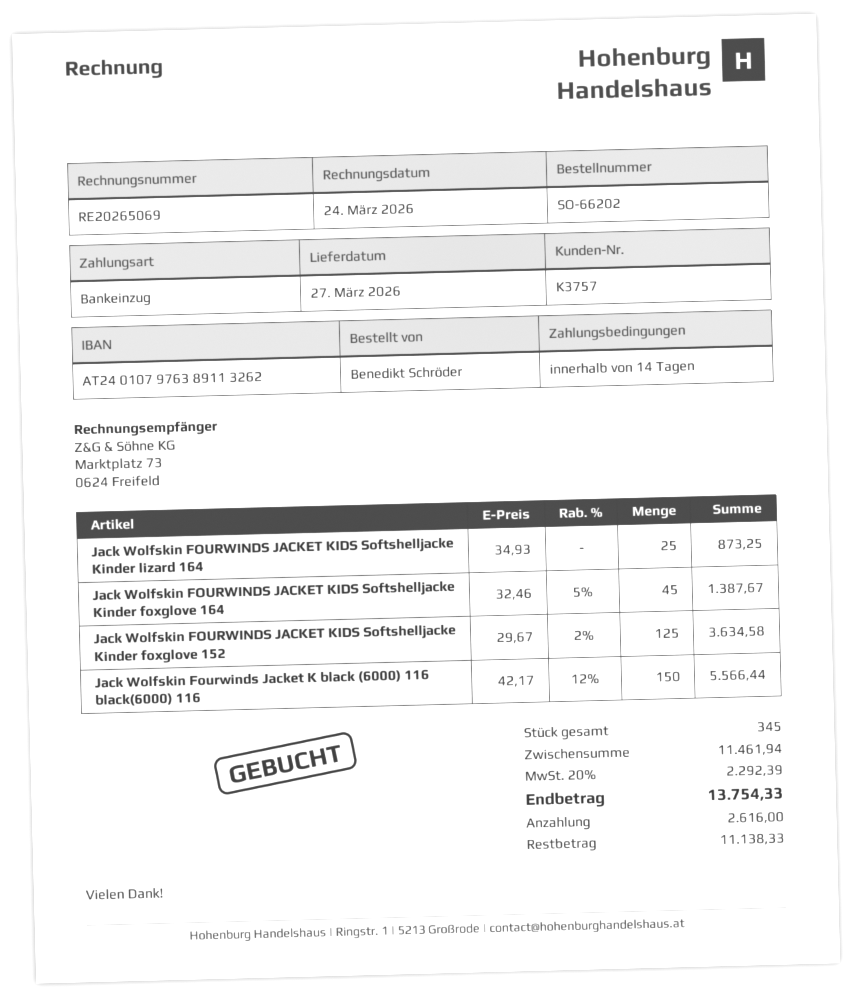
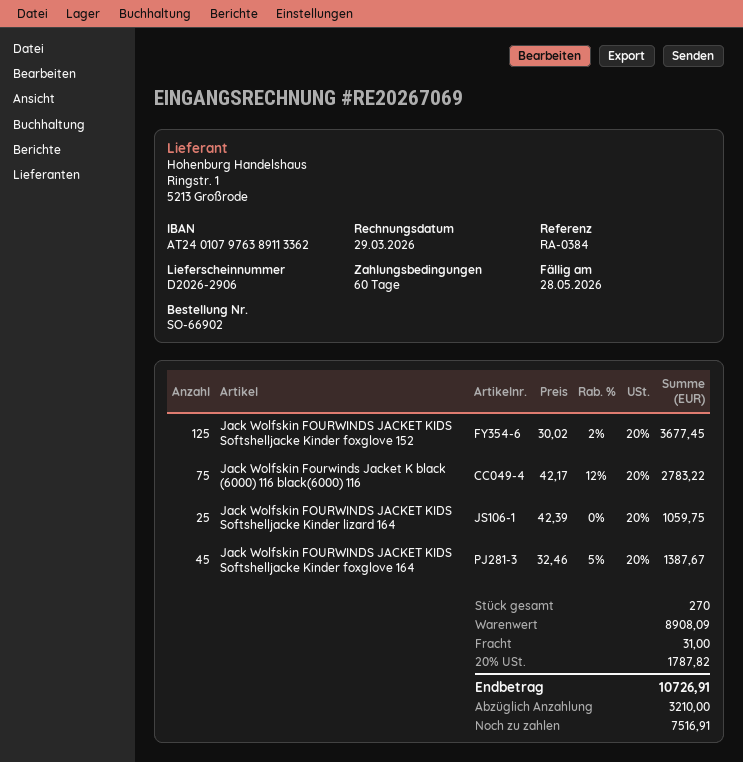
order number: SO-66202 -> SO-66902
invoice number: RE20265069 -> RE20267069
invoice date: 2026-03-24 -> 2026-03-29
payment terms: 14 days -> 60 days
bank account: AT240107976389113262 -> AT240107976389113362
Jack Wolfskin FOURWINDS JACKET KIDS Softshelljacke Kinder lizard 164: 25 x 34.93 = 873.25 -> 25 x 42.39 = 1059.75
Jack Wolfskin FOURWINDS JACKET KIDS Softshelljacke Kinder foxglove 152: 125 x 29.67 - 2% = 3634.58 -> 125 x 30.02 - 2% = 3677.45
Jack Wolfskin Fourwinds Jacket K black (6000) 116 black(6000) 116: 150 x 42.17 - 12% = 5566.44 -> 75 x 42.17 - 12% = 2783.22
total quantity: 345 -> 270
subtotal: 11461.94 -> 8908.09
shipping: none -> 31.00
tax: 20% = 2292.39 -> 20% = 1787.82
total: 13754.33 -> 10726.91
deposit: 2616.00 -> 3210.00
balance: 11138.33 -> 7516.91

